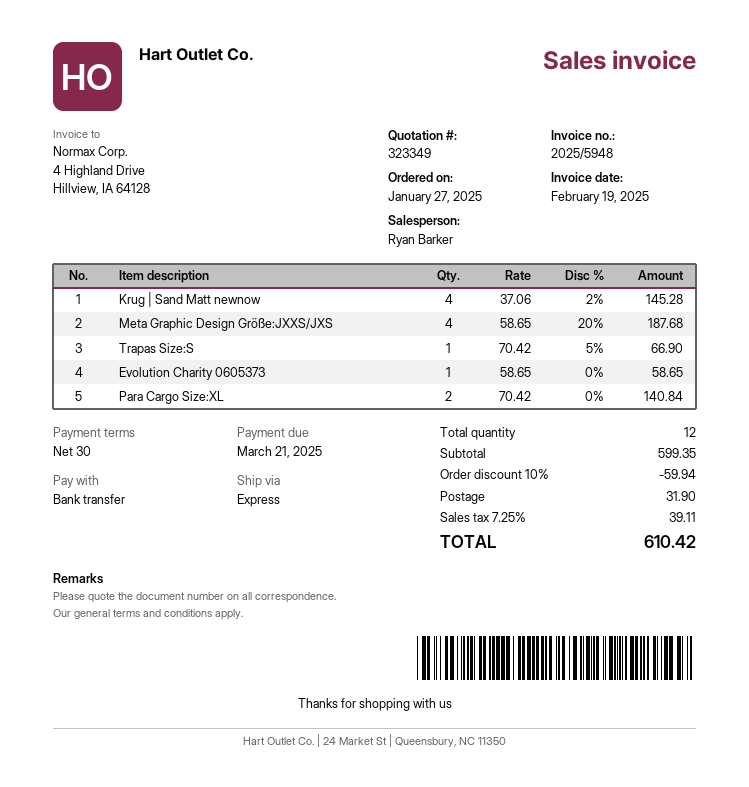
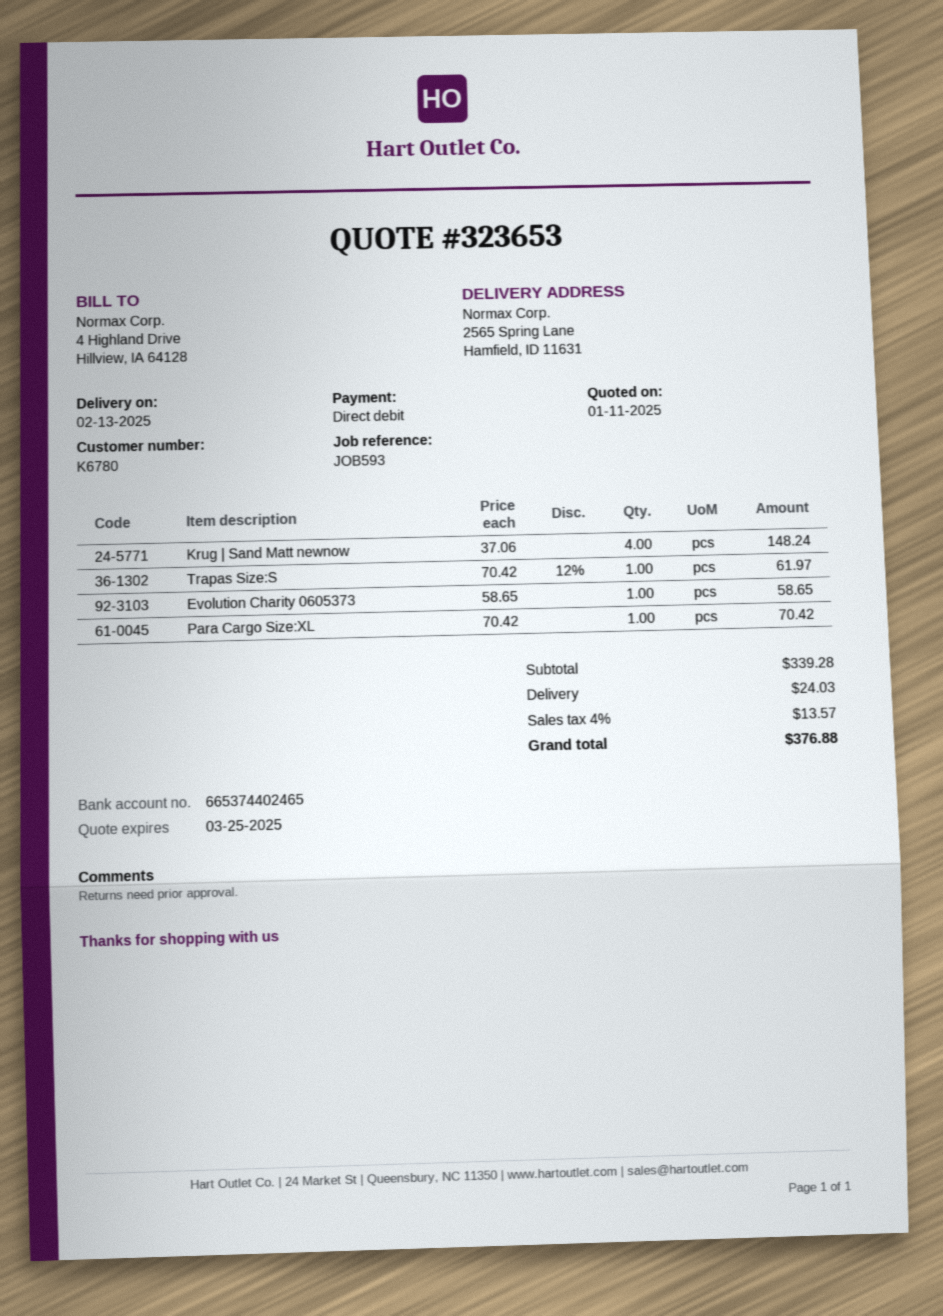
quote number: 323349 -> 323653
payment method: bank transfer -> direct debit
Krug | Sand Matt newnow: 4 x 37.06 - 2% = 145.28 -> 4 x 37.06 = 148.24
Meta Graphic Design Größe:JXXS/JXS: 4 x 58.65 - 20% = 187.68 -> none
Trapas Size:S: 1 x 70.42 - 5% = 66.90 -> 1 x 70.42 - 12% = 61.97
Para Cargo Size:XL: 2 x 70.42 = 140.84 -> 1 x 70.42 = 70.42
subtotal: 599.35 -> 339.28
discount: 10% = 59.94 -> none
shipping: 31.90 -> 24.03
tax: 7.25% = 39.11 -> 4% = 13.57
total: 610.42 -> 376.88

